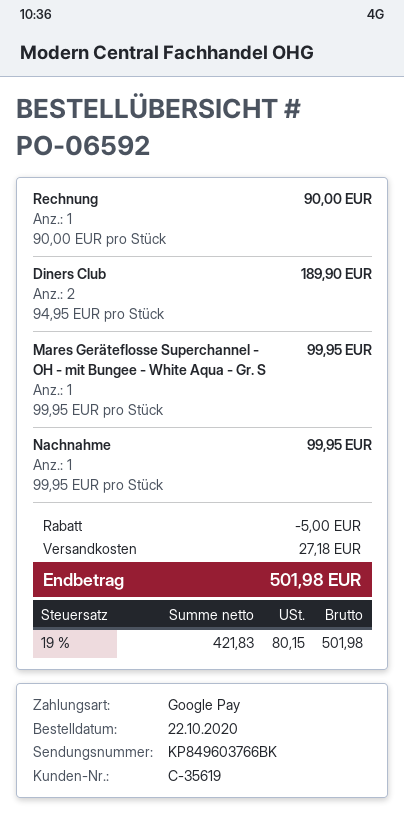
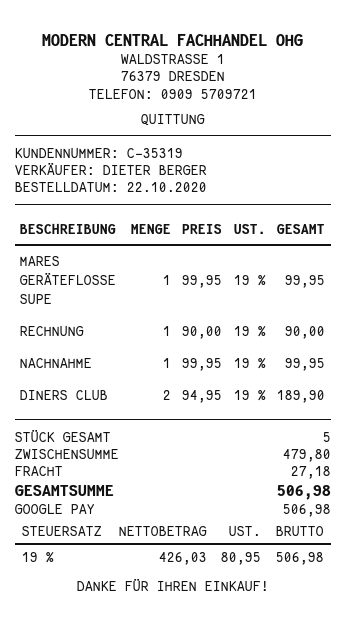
customer number: C-35619 -> C-35319
discount: 5.00 -> none
net: 421.83 -> 426.03
tax: 19% = 80.15 -> 19% = 80.95
total: 501.98 -> 506.98

